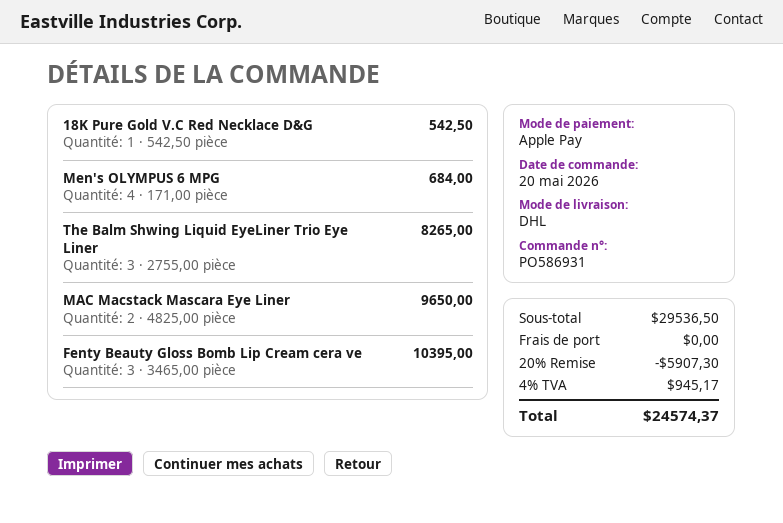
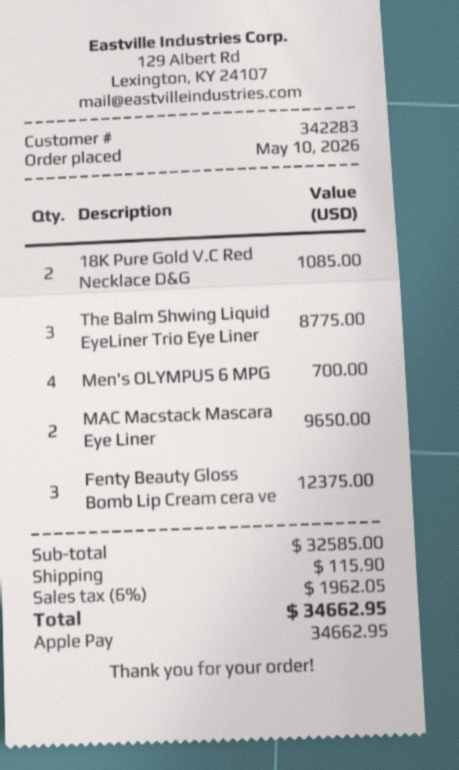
order date: 2026-05-20 -> 2026-05-10
18K Pure Gold V.C Red Necklace D&G: 1 for 542.50 -> 2 for 1085.00
Men's OLYMPUS 6 MPG: 4 for 684.00 -> 4 for 700.00
The Balm Shwing Liquid EyeLiner Trio Eye Liner: 3 for 8265.00 -> 3 for 8775.00
Fenty Beauty Gloss Bomb Lip Cream cera ve: 3 for 10395.00 -> 3 for 12375.00
subtotal: 29536.50 -> 32585.00
discount: 20% = 5907.30 -> none
shipping: 0.00 -> 115.90
tax: 4% = 945.17 -> 6% = 1962.05
total: 24574.37 -> 34662.95

